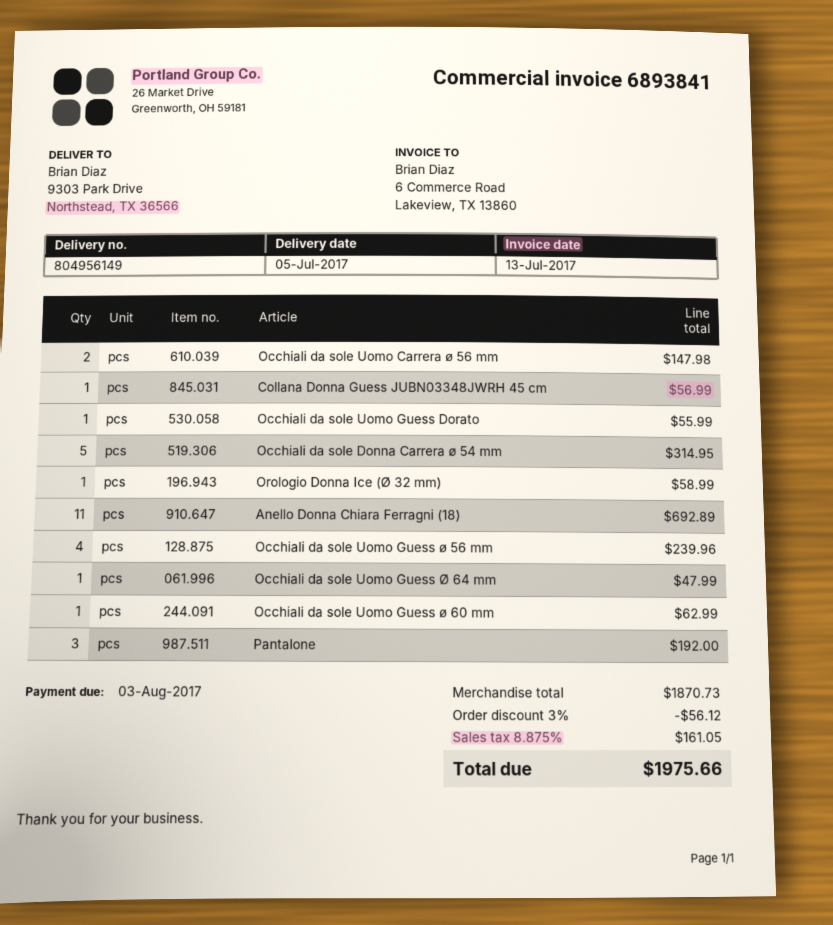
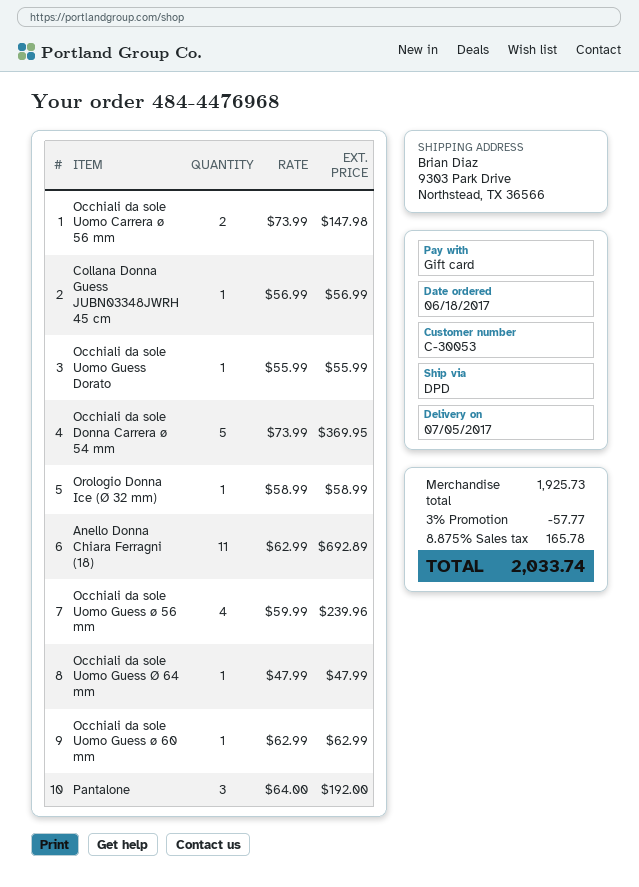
Occhiali da sole Donna Carrera ø 54 mm: 5 for 314.95 -> 5 for 369.95
subtotal: 1870.73 -> 1925.73
discount: 3% = 56.12 -> 3% = 57.77
tax: 8.875% = 161.05 -> 8.875% = 165.78
total: 1975.66 -> 2033.74

